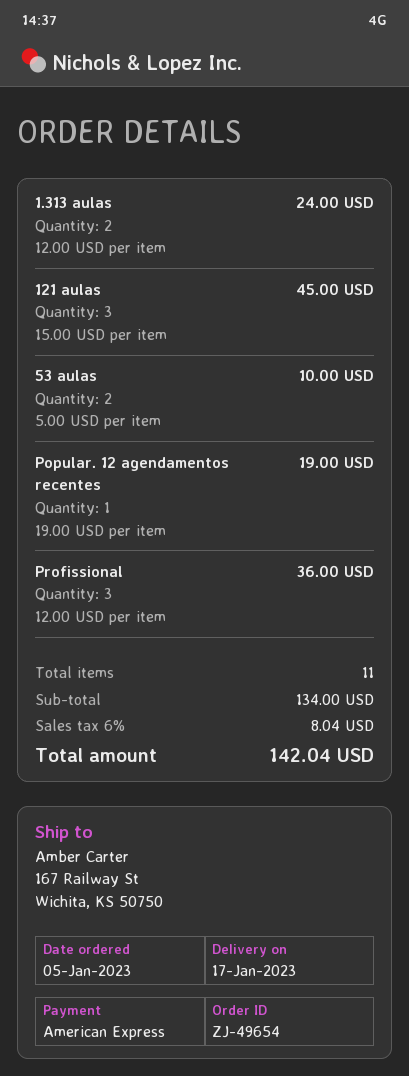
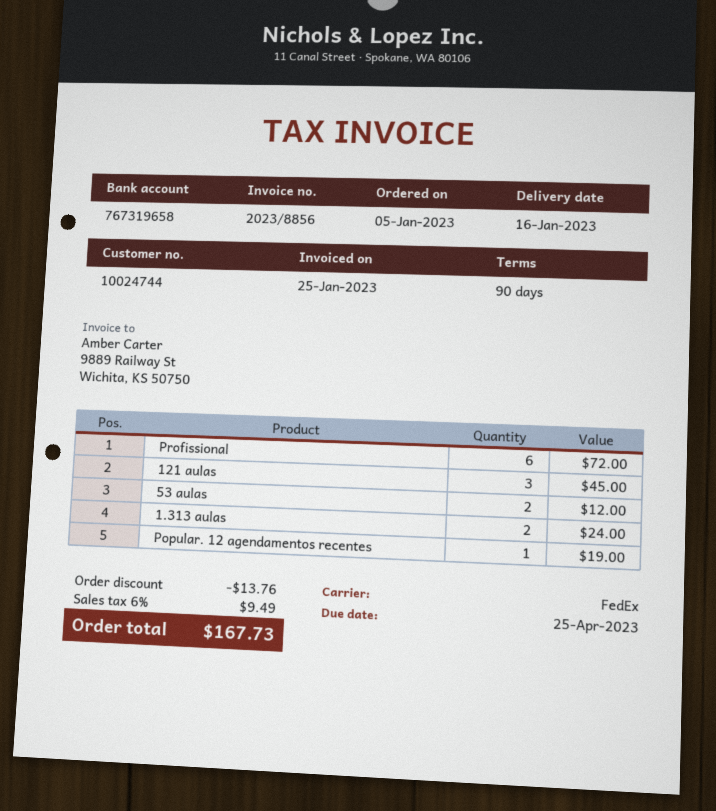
delivery date: 2023-01-17 -> 2023-01-16
53 aulas: 2 for 10.00 -> 2 for 12.00
Profissional: 3 for 36.00 -> 6 for 72.00
discount: none -> 13.76
tax: 6% = 8.04 -> 6% = 9.49
total: 142.04 -> 167.73

